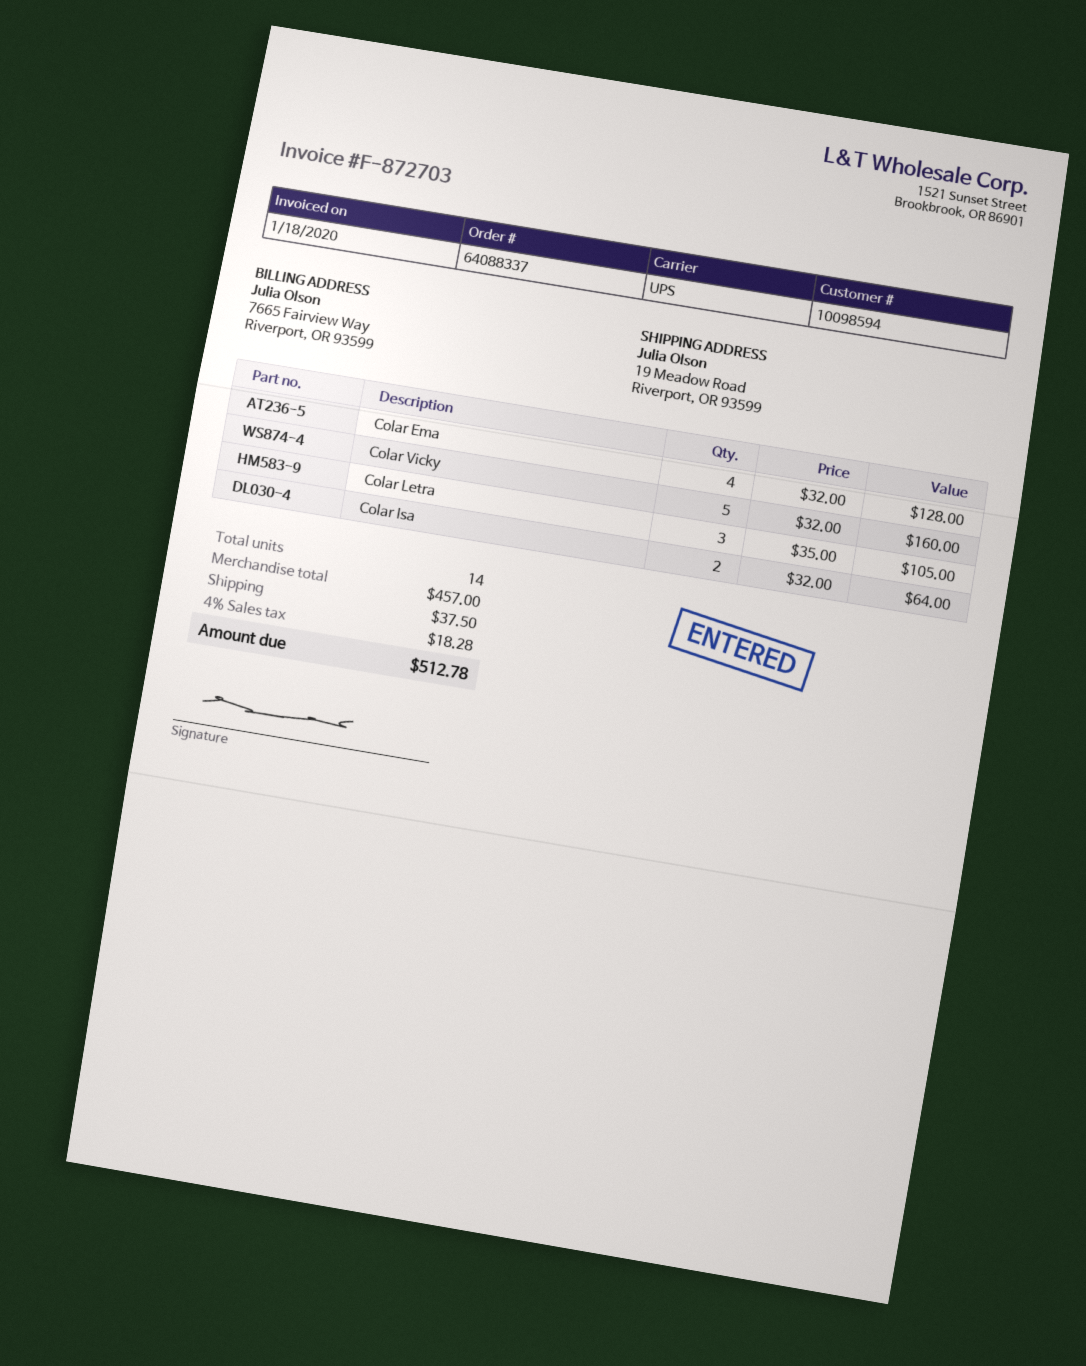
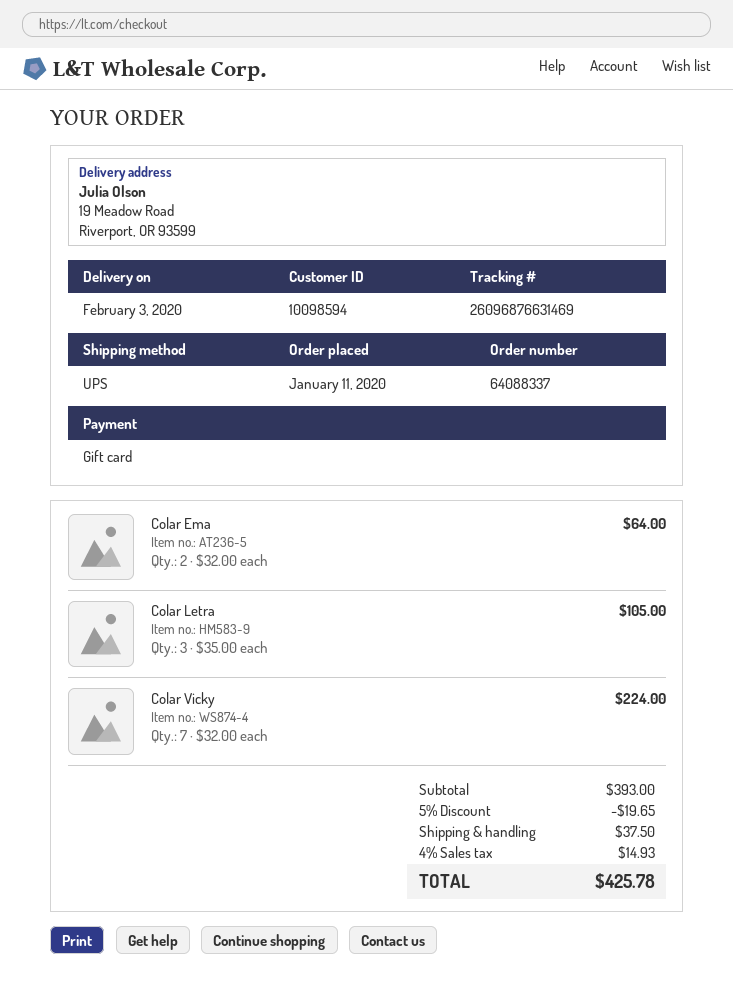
Colar Ema: 4 x 32.00 = 128.00 -> 2 x 32.00 = 64.00
Colar Vicky: 5 x 32.00 = 160.00 -> 7 x 32.00 = 224.00
Colar Isa: 2 x 32.00 = 64.00 -> none
subtotal: 457.00 -> 393.00
discount: none -> 5% = 19.65
tax: 4% = 18.28 -> 4% = 14.93
total: 512.78 -> 425.78

